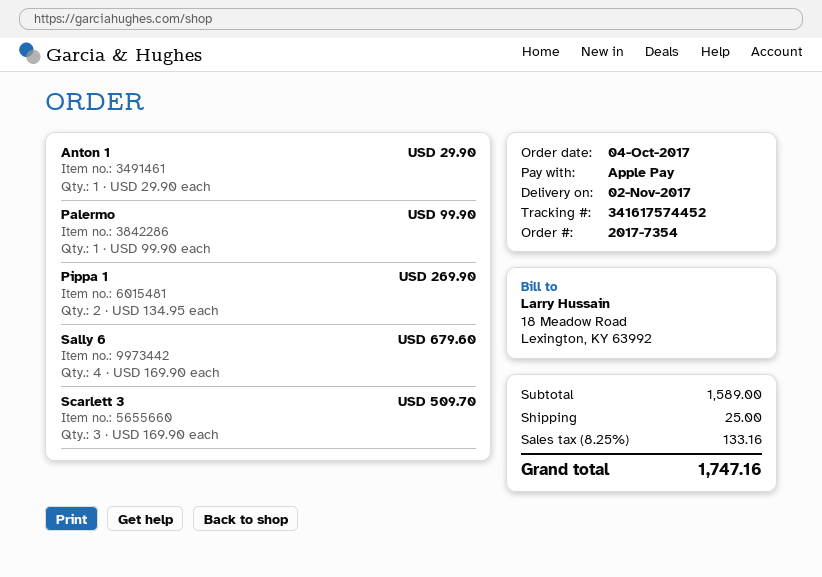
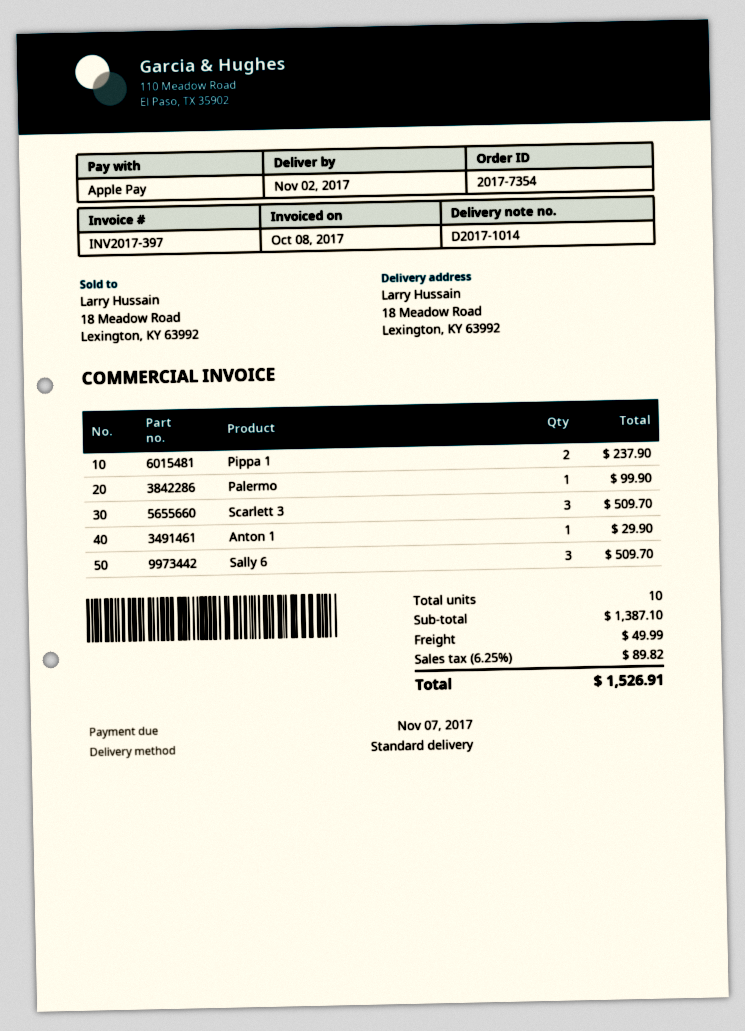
Pippa 1: 2 for 269.90 -> 2 for 237.90
Sally 6: 4 for 679.60 -> 3 for 509.70
subtotal: 1589.00 -> 1387.10
shipping: 25.00 -> 49.99
tax: 8.25% = 133.16 -> 6.25% = 89.82
total: 1747.16 -> 1526.91

